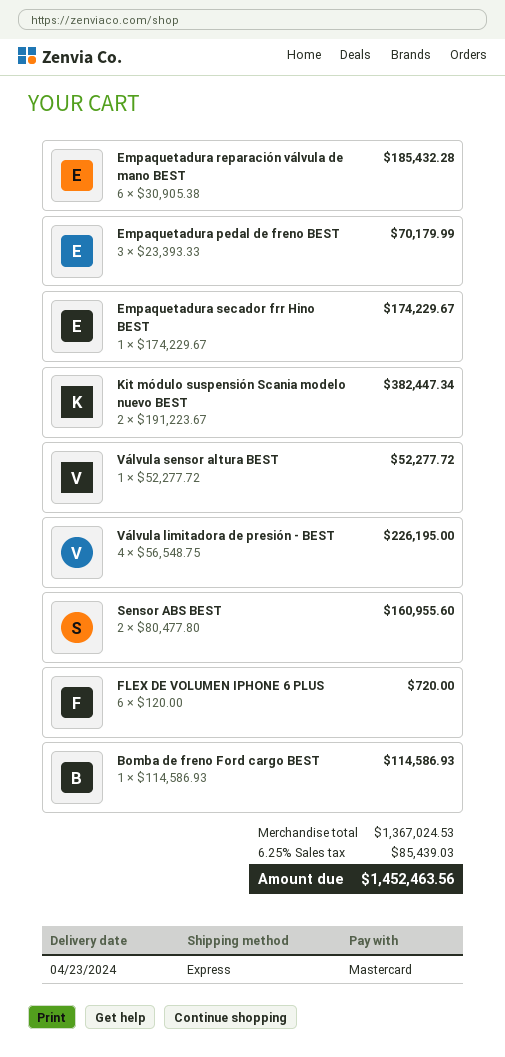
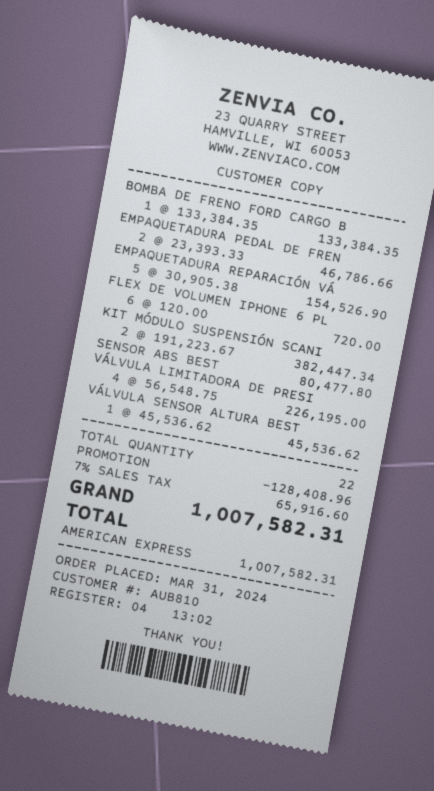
payment method: Mastercard -> American Express
Empaquetadura reparación válvula de mano BEST: 6 x 30905.38 = 185432.28 -> 5 x 30905.38 = 154526.90
Empaquetadura pedal de freno BEST: 3 x 23393.33 = 70179.99 -> 2 x 23393.33 = 46786.66
Empaquetadura secador frr Hino BEST: 1 x 174229.67 = 174229.67 -> none
Válvula sensor altura BEST: 1 x 52277.72 = 52277.72 -> 1 x 45536.62 = 45536.62
Sensor ABS BEST: 2 x 80477.80 = 160955.60 -> 1 x 80477.80 = 80477.80
Bomba de freno Ford cargo BEST: 1 x 114586.93 = 114586.93 -> 1 x 133384.35 = 133384.35
discount: none -> 128408.96
tax: 6.25% = 85439.03 -> 7% = 65916.60
total: 1452463.56 -> 1007582.31

